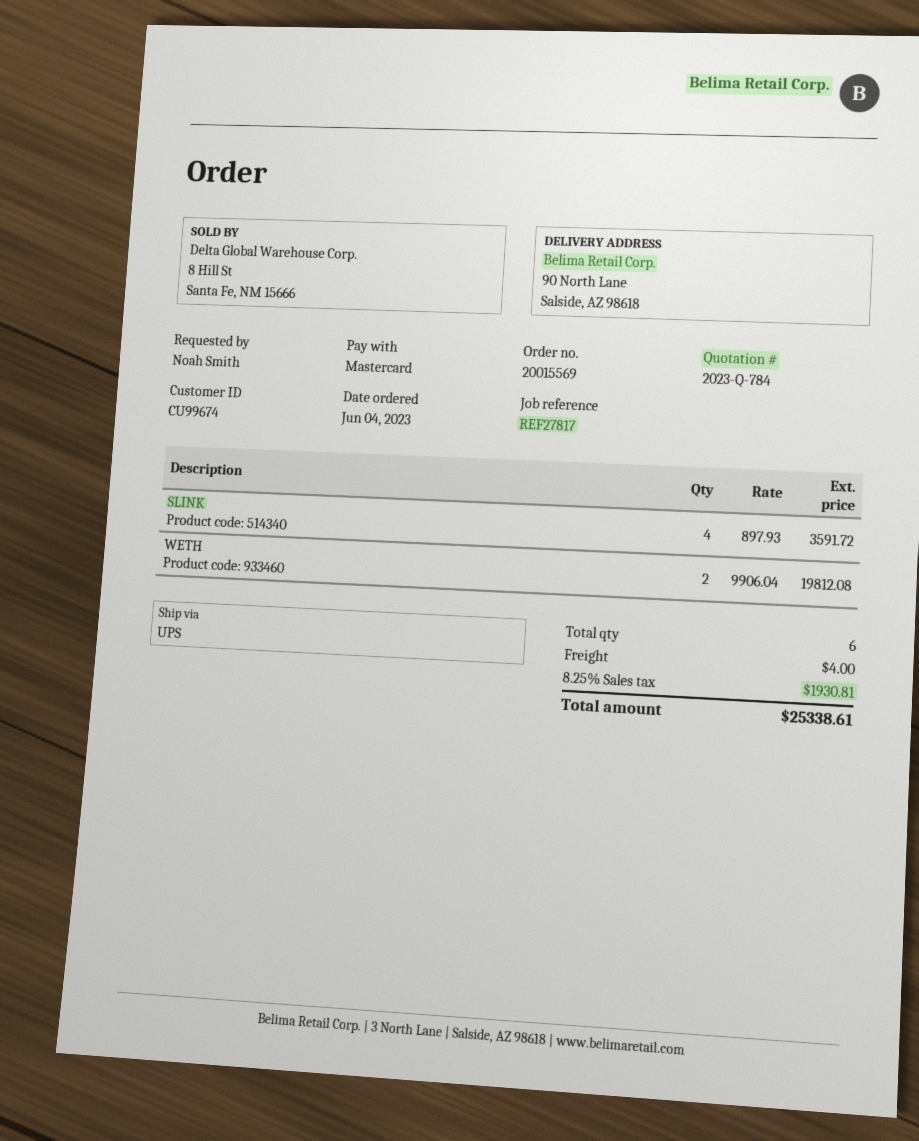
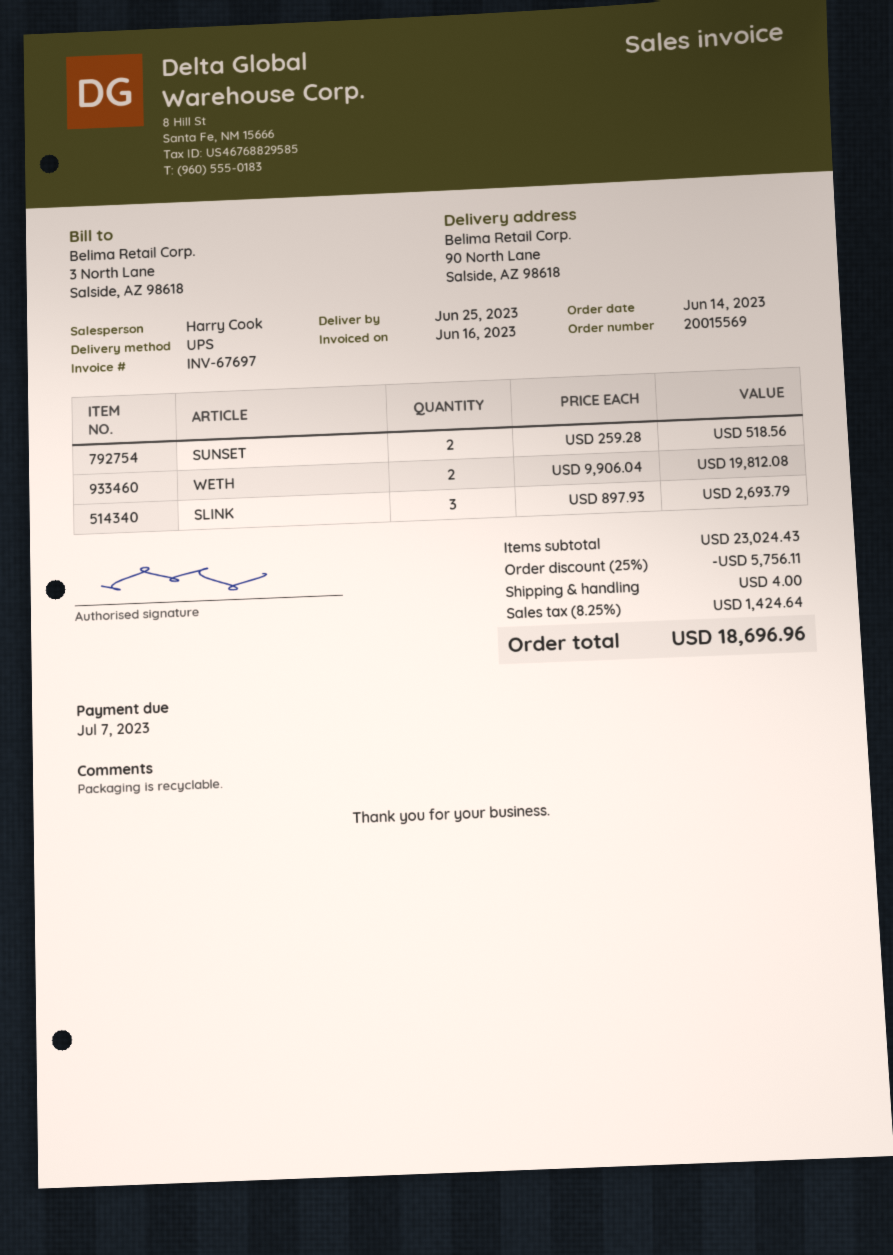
order date: 2023-06-04 -> 2023-06-14
SLINK: 4 x 897.93 = 3591.72 -> 3 x 897.93 = 2693.79
SUNSET: none -> 2 x 259.28 = 518.56
discount: none -> 25% = 5756.11
tax: 8.25% = 1930.81 -> 8.25% = 1424.64
total: 25338.61 -> 18696.96

